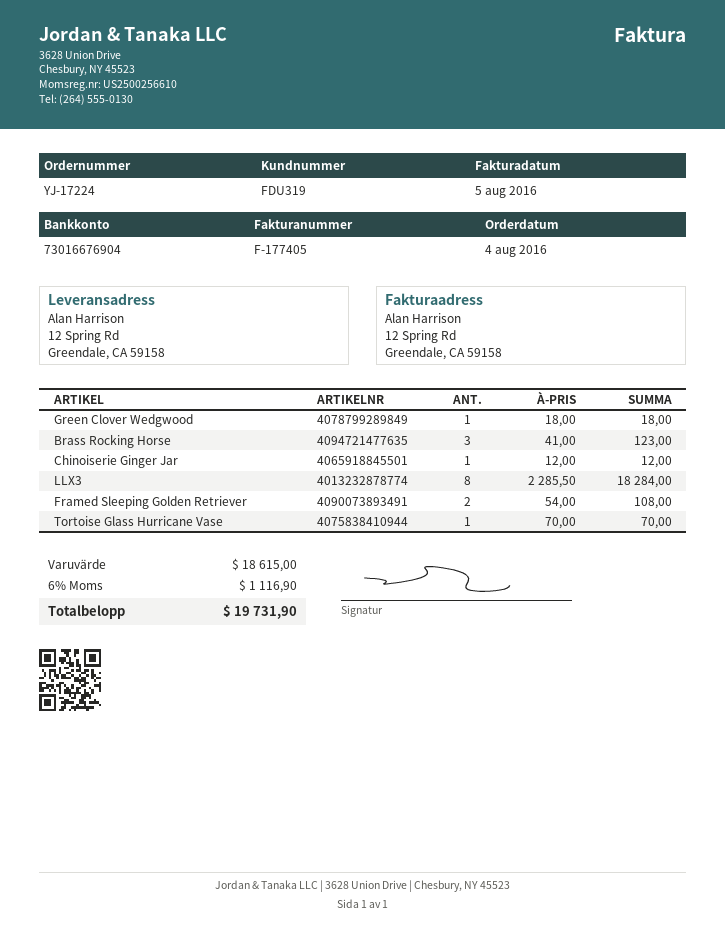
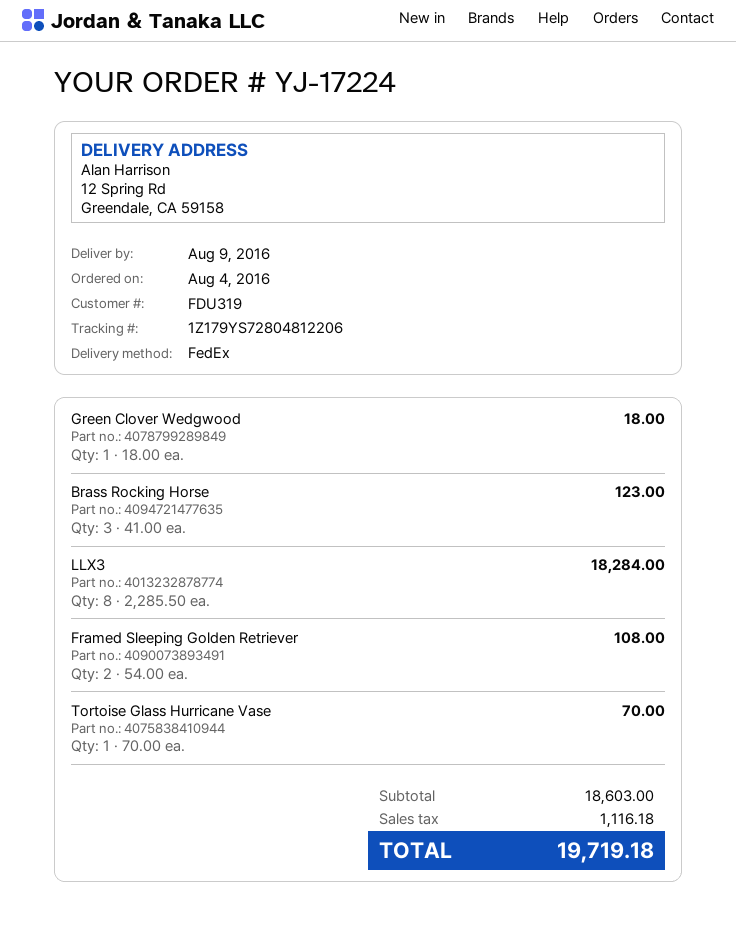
Chinoiserie Ginger Jar: 1 x 12.00 = 12.00 -> none
subtotal: 18615.00 -> 18603.00
tax: 1116.90 -> 1116.18
total: 19731.90 -> 19719.18

